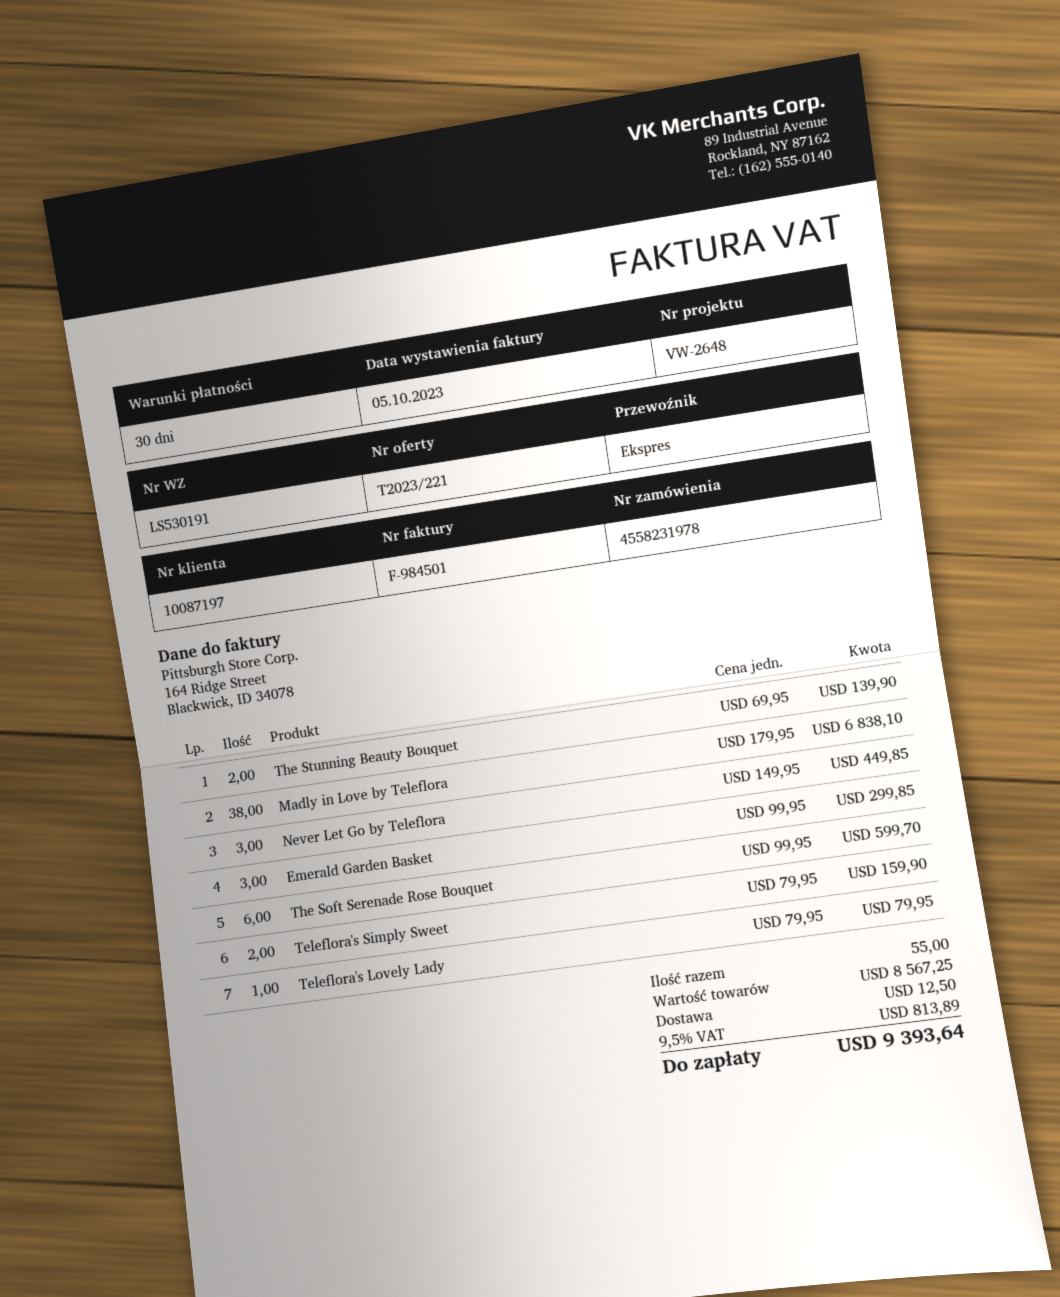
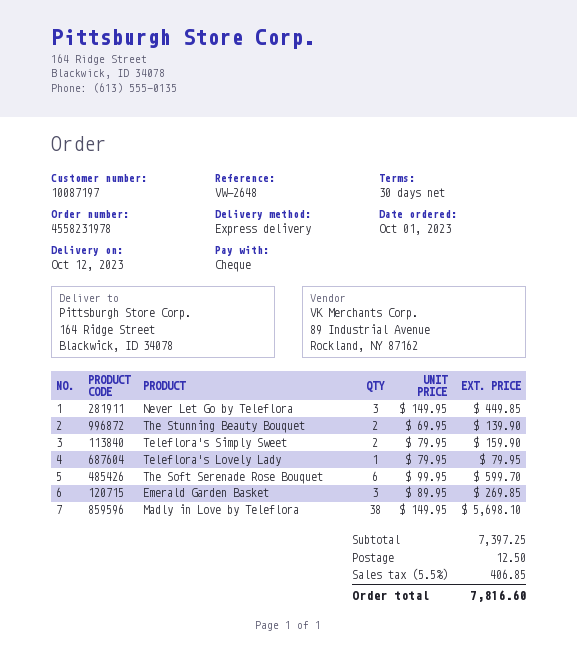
Madly in Love by Teleflora: 38 x 179.95 = 6838.10 -> 38 x 149.95 = 5698.10
Emerald Garden Basket: 3 x 99.95 = 299.85 -> 3 x 89.95 = 269.85
subtotal: 8567.25 -> 7397.25
tax: 9.5% = 813.89 -> 5.5% = 406.85
total: 9393.64 -> 7816.60

